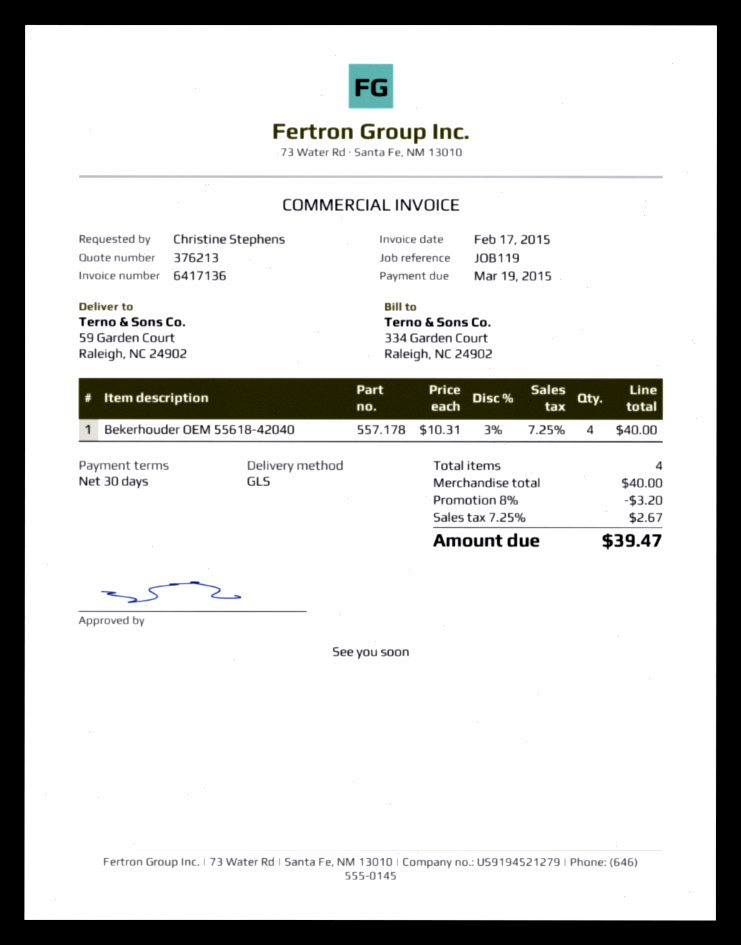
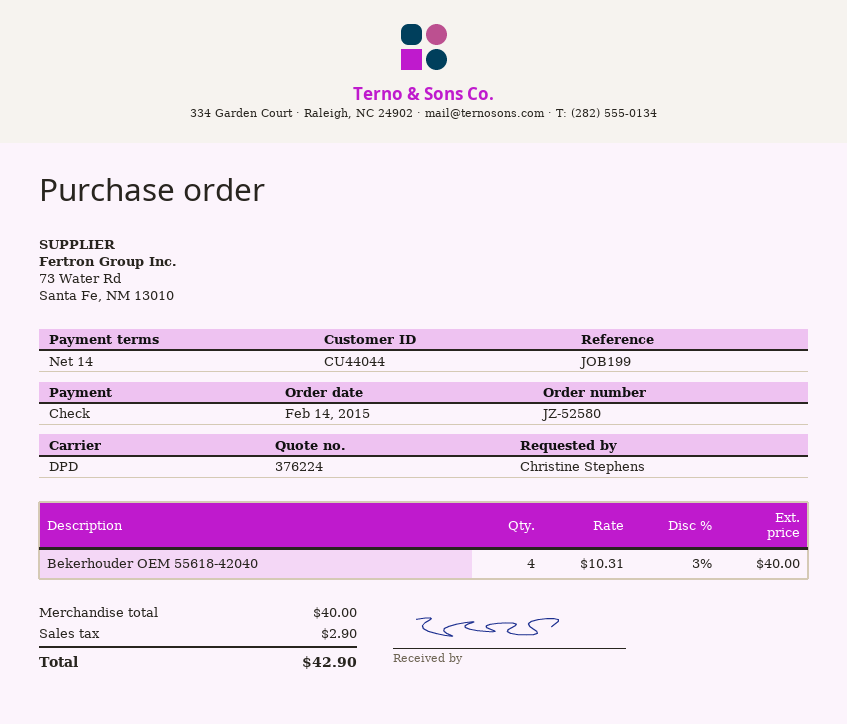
quote number: 376213 -> 376224
payment terms: 30 days -> 14 days
reference: JOB119 -> JOB199
shipping method: GLS -> DPD
discount: 8% = 3.20 -> none
tax: 2.67 -> 2.90
total: 39.47 -> 42.90

